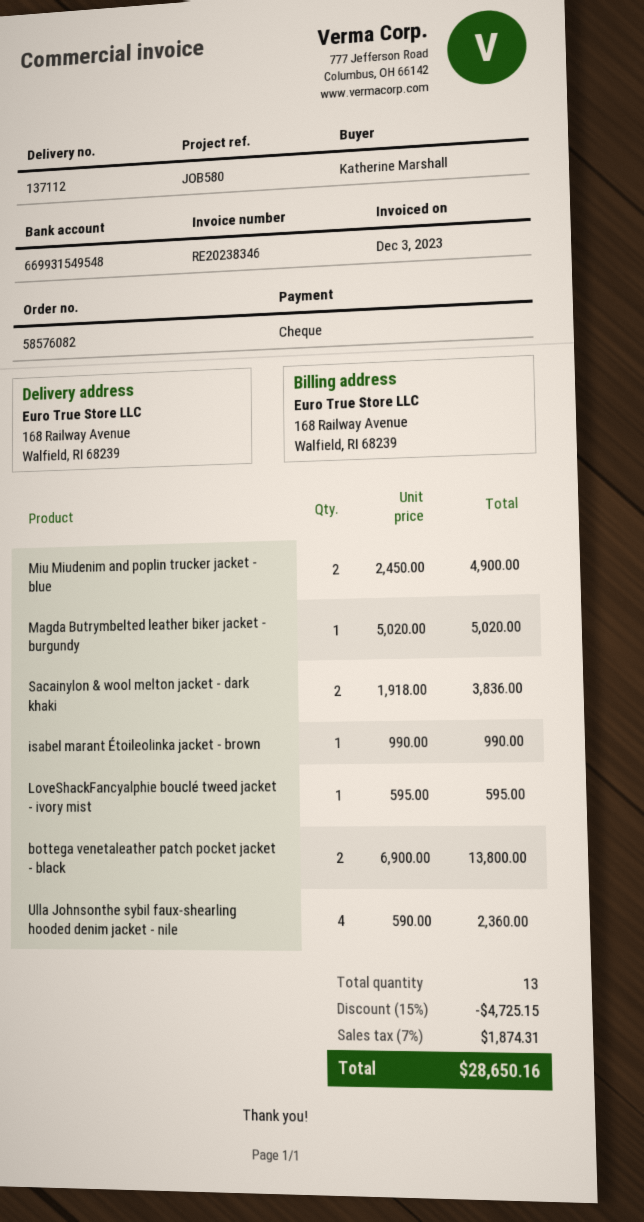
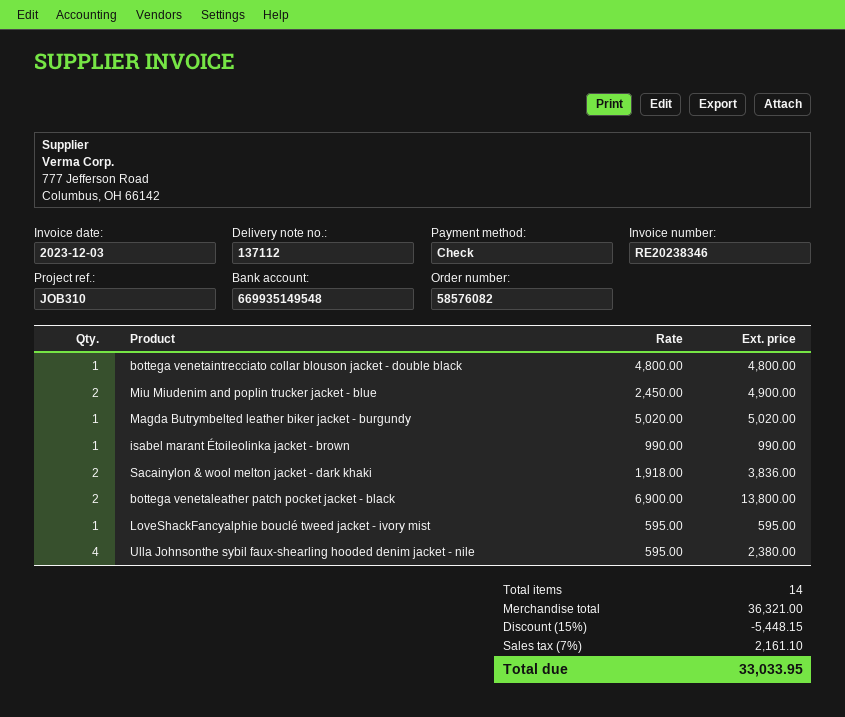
reference: JOB580 -> JOB310
bank account: 669931549548 -> 669935149548
Ulla Johnsonthe sybil faux-shearling hooded denim jacket - nile: 4 x 590.00 = 2360.00 -> 4 x 595.00 = 2380.00
bottega venetaintrecciato collar blouson jacket - double black: none -> 1 x 4800.00 = 4800.00
total quantity: 13 -> 14
discount: 15% = 4725.15 -> 15% = 5448.15
tax: 7% = 1874.31 -> 7% = 2161.10
total: 28650.16 -> 33033.95

